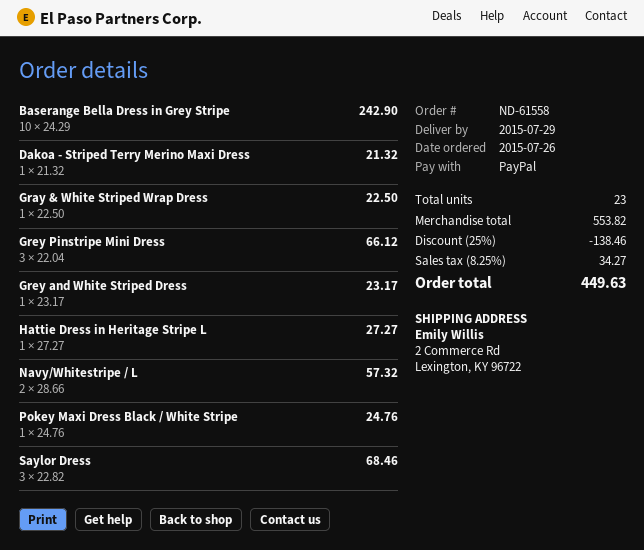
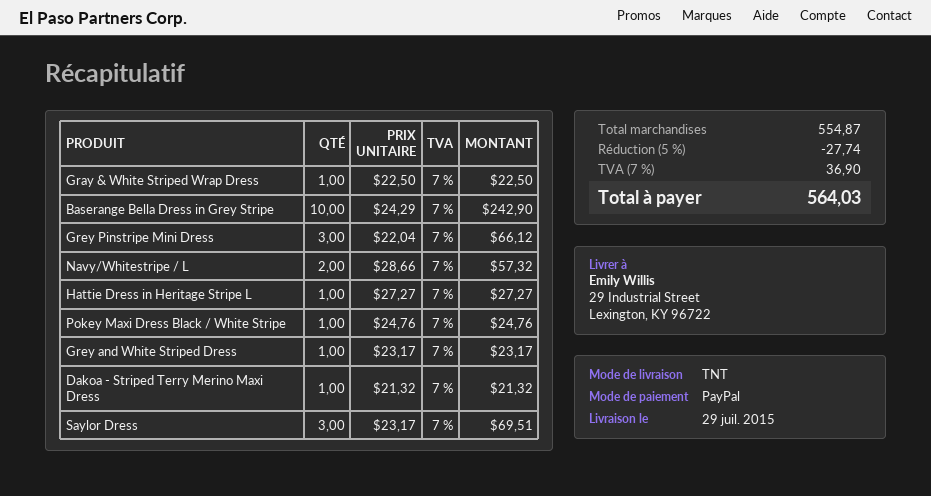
ship to: 2 Commerce Rd, Lexington, KY 96722 -> 29 Industrial Street, Lexington, KY 96722
Saylor Dress: 3 x 22.82 = 68.46 -> 3 x 23.17 = 69.51
subtotal: 553.82 -> 554.87
discount: 25% = 138.46 -> 5% = 27.74
tax: 8.25% = 34.27 -> 7% = 36.90
total: 449.63 -> 564.03

